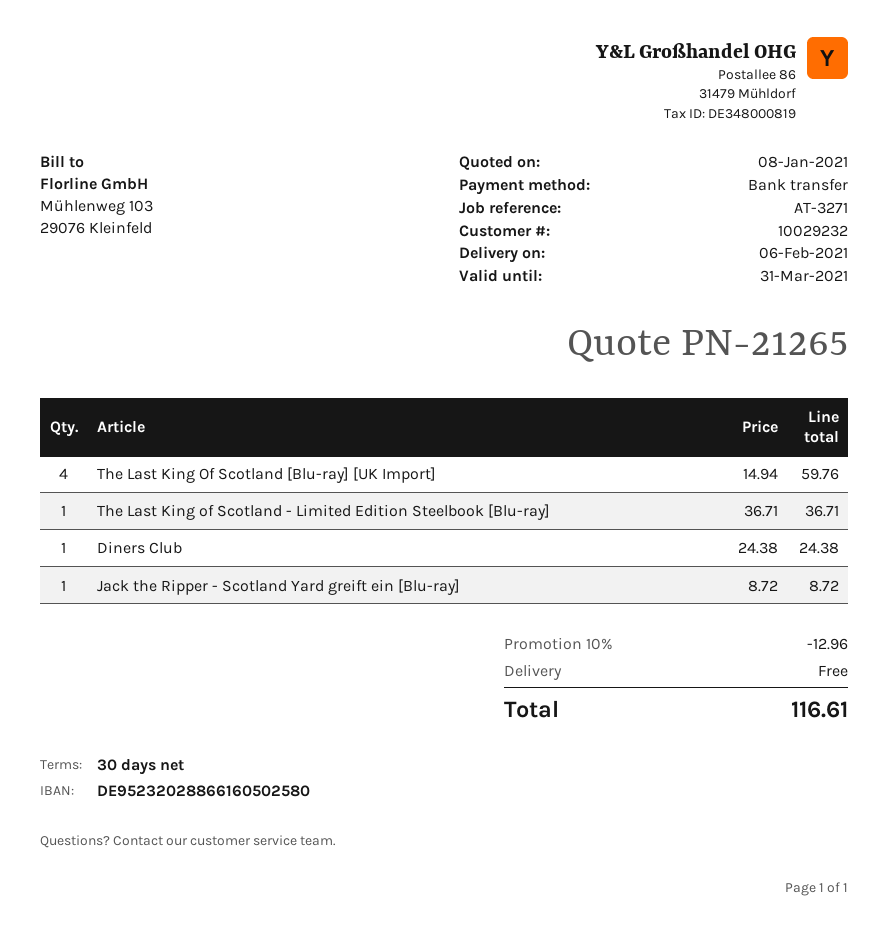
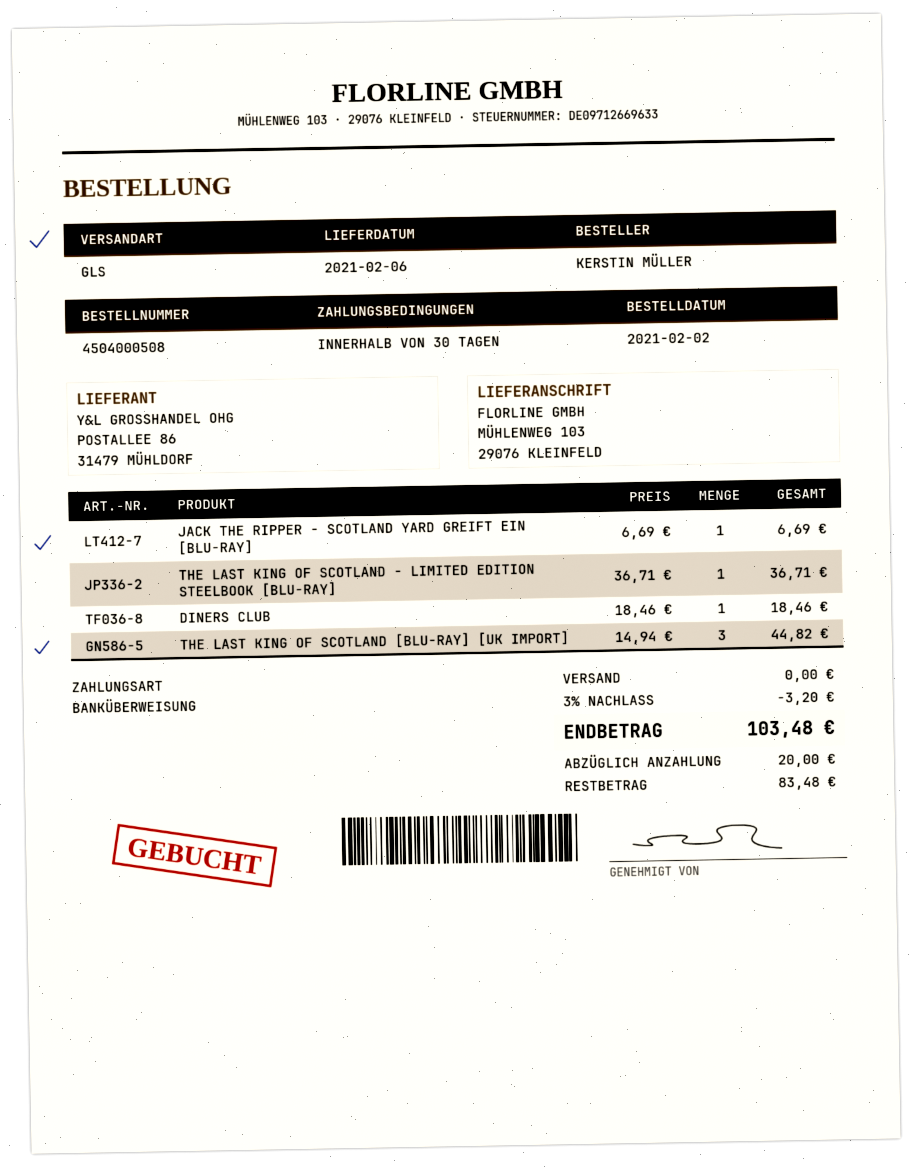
The Last King Of Scotland [Blu-ray] [UK Import]: 4 x 14.94 = 59.76 -> 3 x 14.94 = 44.82
Diners Club: 1 x 24.38 = 24.38 -> 1 x 18.46 = 18.46
Jack the Ripper - Scotland Yard greift ein [Blu-ray]: 1 x 8.72 = 8.72 -> 1 x 6.69 = 6.69
discount: 10% = 12.96 -> 3% = 3.20
total: 116.61 -> 103.48

